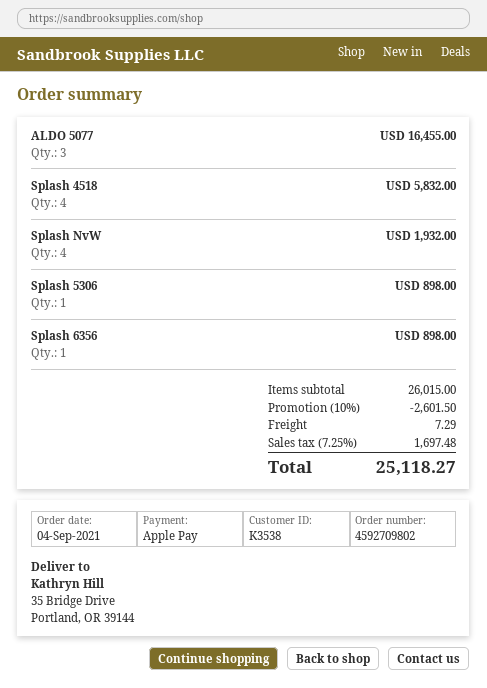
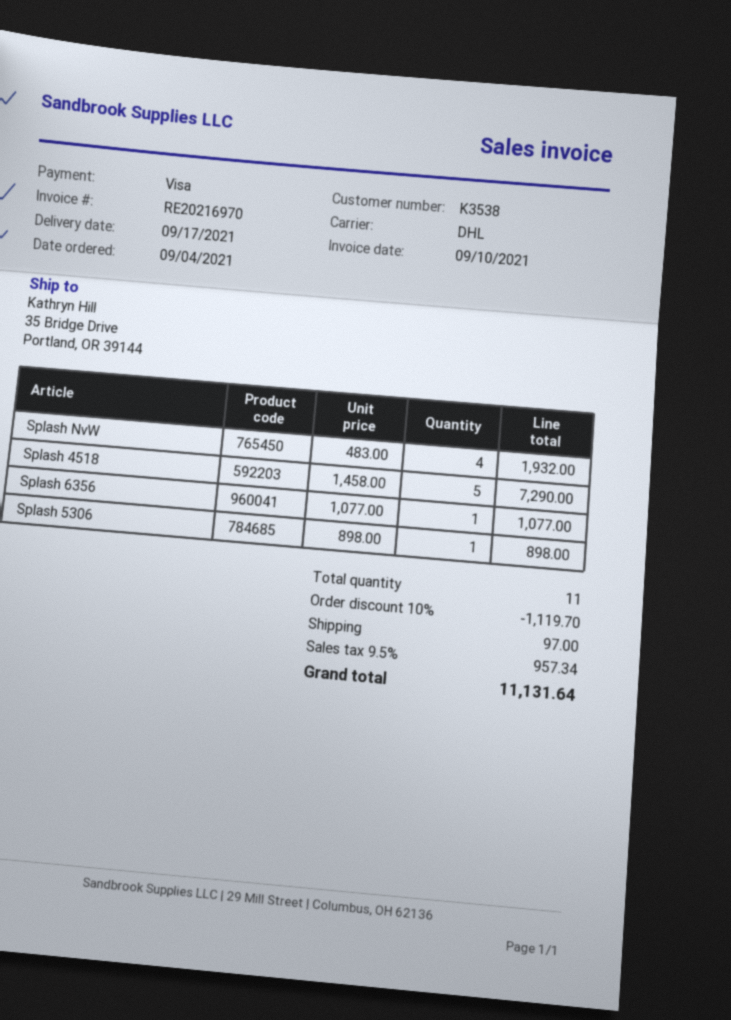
payment method: Apple Pay -> Visa
ALDO 5077: 3 for 16455.00 -> none
Splash 4518: 4 for 5832.00 -> 5 for 7290.00
Splash 6356: 1 for 898.00 -> 1 for 1077.00
discount: 10% = 2601.50 -> 10% = 1119.70
shipping: 7.29 -> 97.00
tax: 7.25% = 1697.48 -> 9.5% = 957.34
total: 25118.27 -> 11131.64

